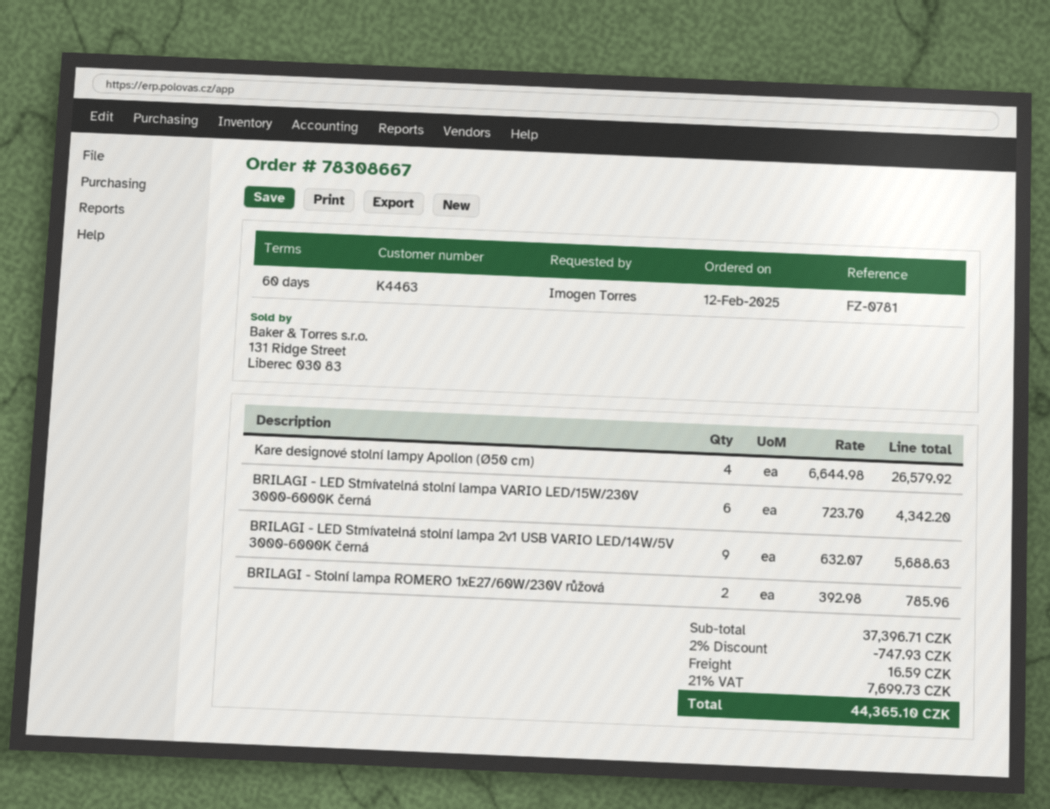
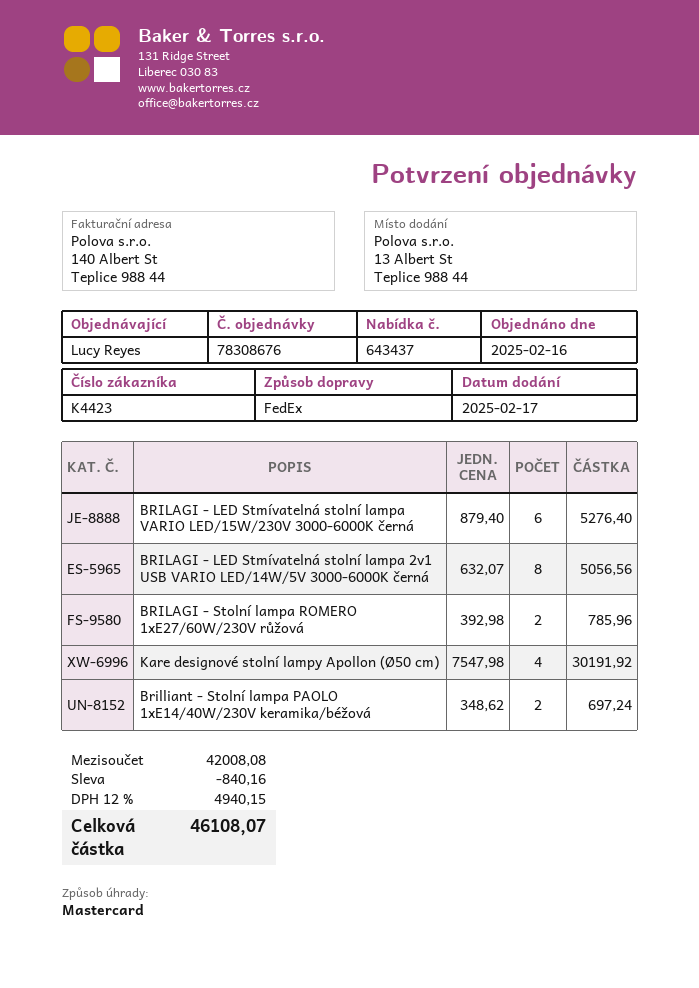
order number: 78308667 -> 78308676
order date: 2025-02-12 -> 2025-02-16
customer number: K4463 -> K4423
ordered by: Imogen Torres -> Lucy Reyes
Kare designové stolní lampy Apollon (Ø50 cm): 4 x 6644.98 = 26579.92 -> 4 x 7547.98 = 30191.92
BRILAGI - LED Stmívatelná stolní lampa VARIO LED/15W/230V 3000-6000K černá: 6 x 723.70 = 4342.20 -> 6 x 879.40 = 5276.40
BRILAGI - LED Stmívatelná stolní lampa 2v1 USB VARIO LED/14W/5V 3000-6000K černá: 9 x 632.07 = 5688.63 -> 8 x 632.07 = 5056.56
Brilliant - Stolní lampa PAOLO 1xE14/40W/230V keramika/béžová: none -> 2 x 348.62 = 697.24
subtotal: 37396.71 -> 42008.08
discount: 747.93 -> 840.16
shipping: 16.59 -> none
tax: 21% = 7699.73 -> 12% = 4940.15
total: 44365.10 -> 46108.07

